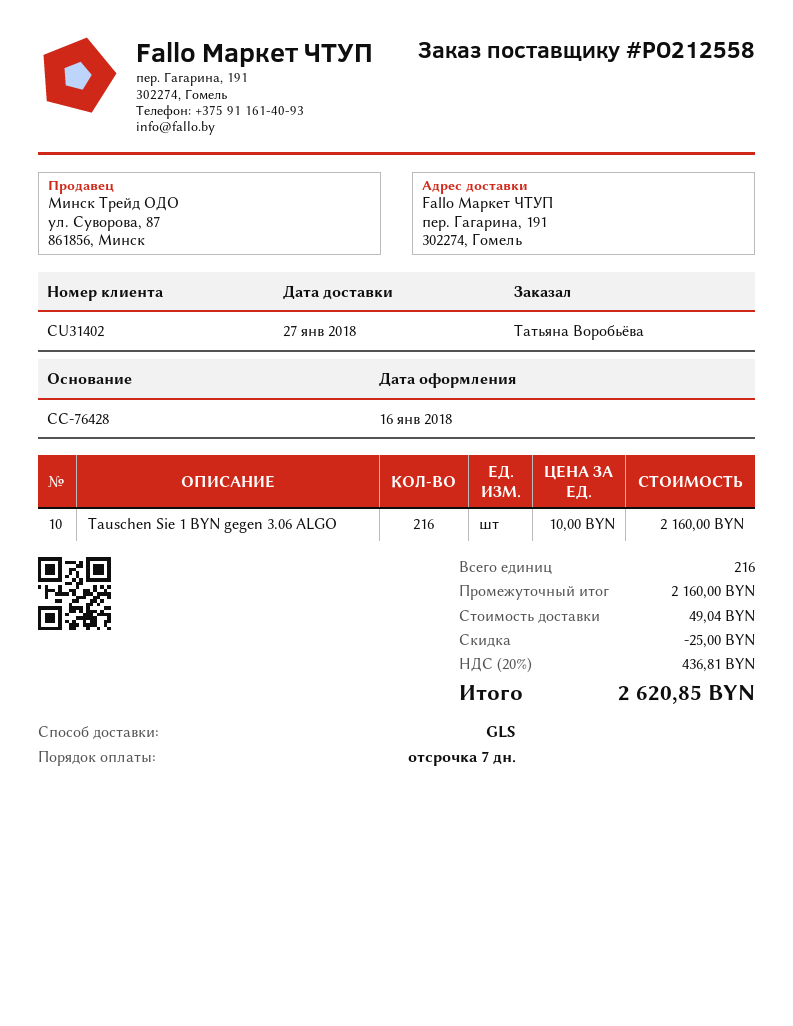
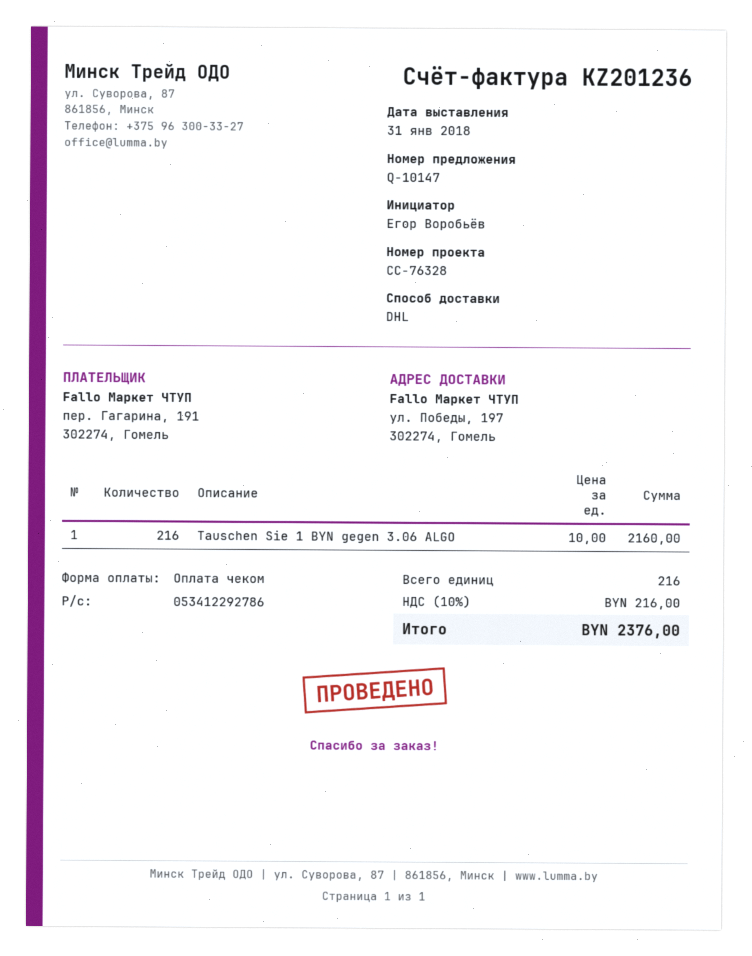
reference: CC-76428 -> CC-76328
ordered by: Татьяна Воробьёва -> Егор Воробьёв
shipping method: GLS -> DHL
ship to: пер. Гагарина, 191, 302274, Гомель -> ул. Победы, 197, 302274, Гомель
discount: 25.00 -> none
shipping: 49.04 -> none
tax: 20% = 436.81 -> 10% = 216.00
total: 2620.85 -> 2376.00

